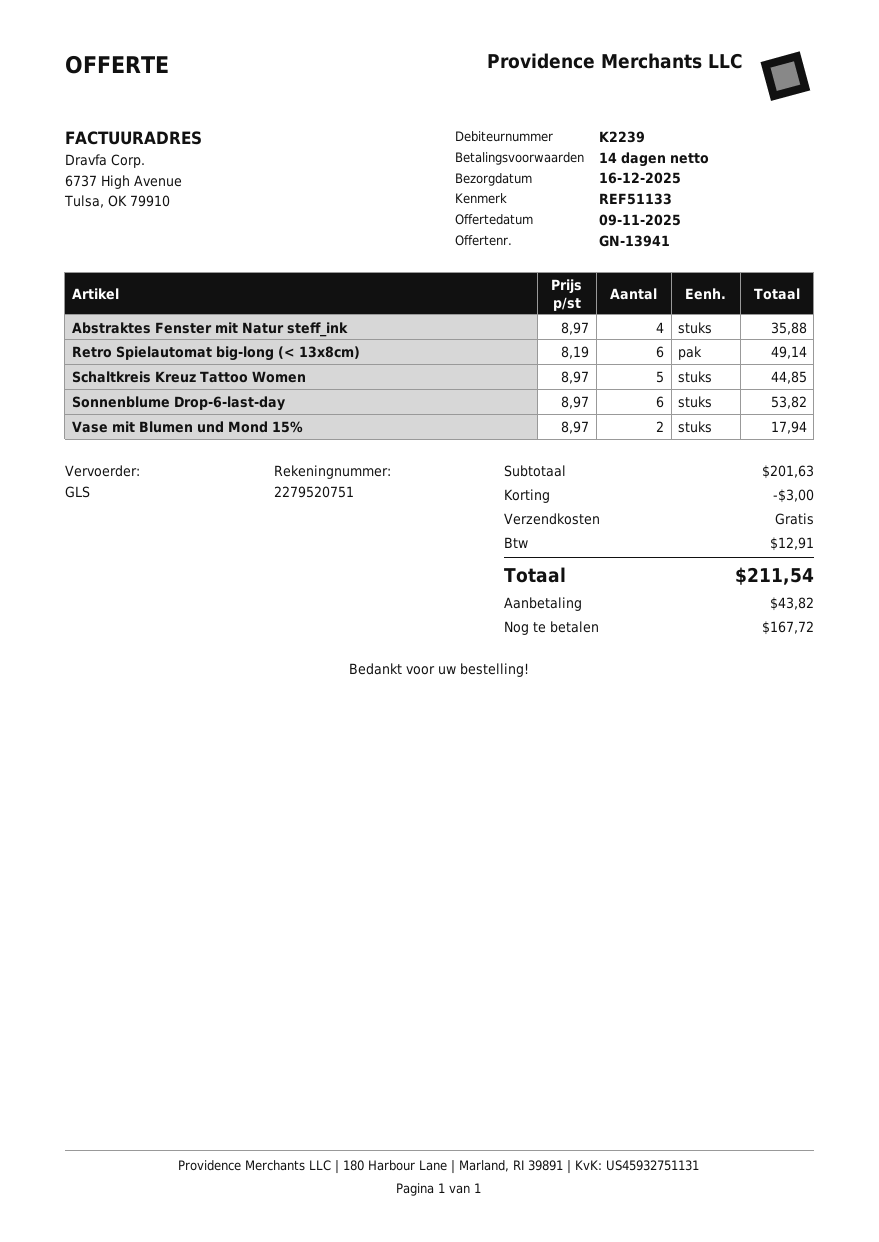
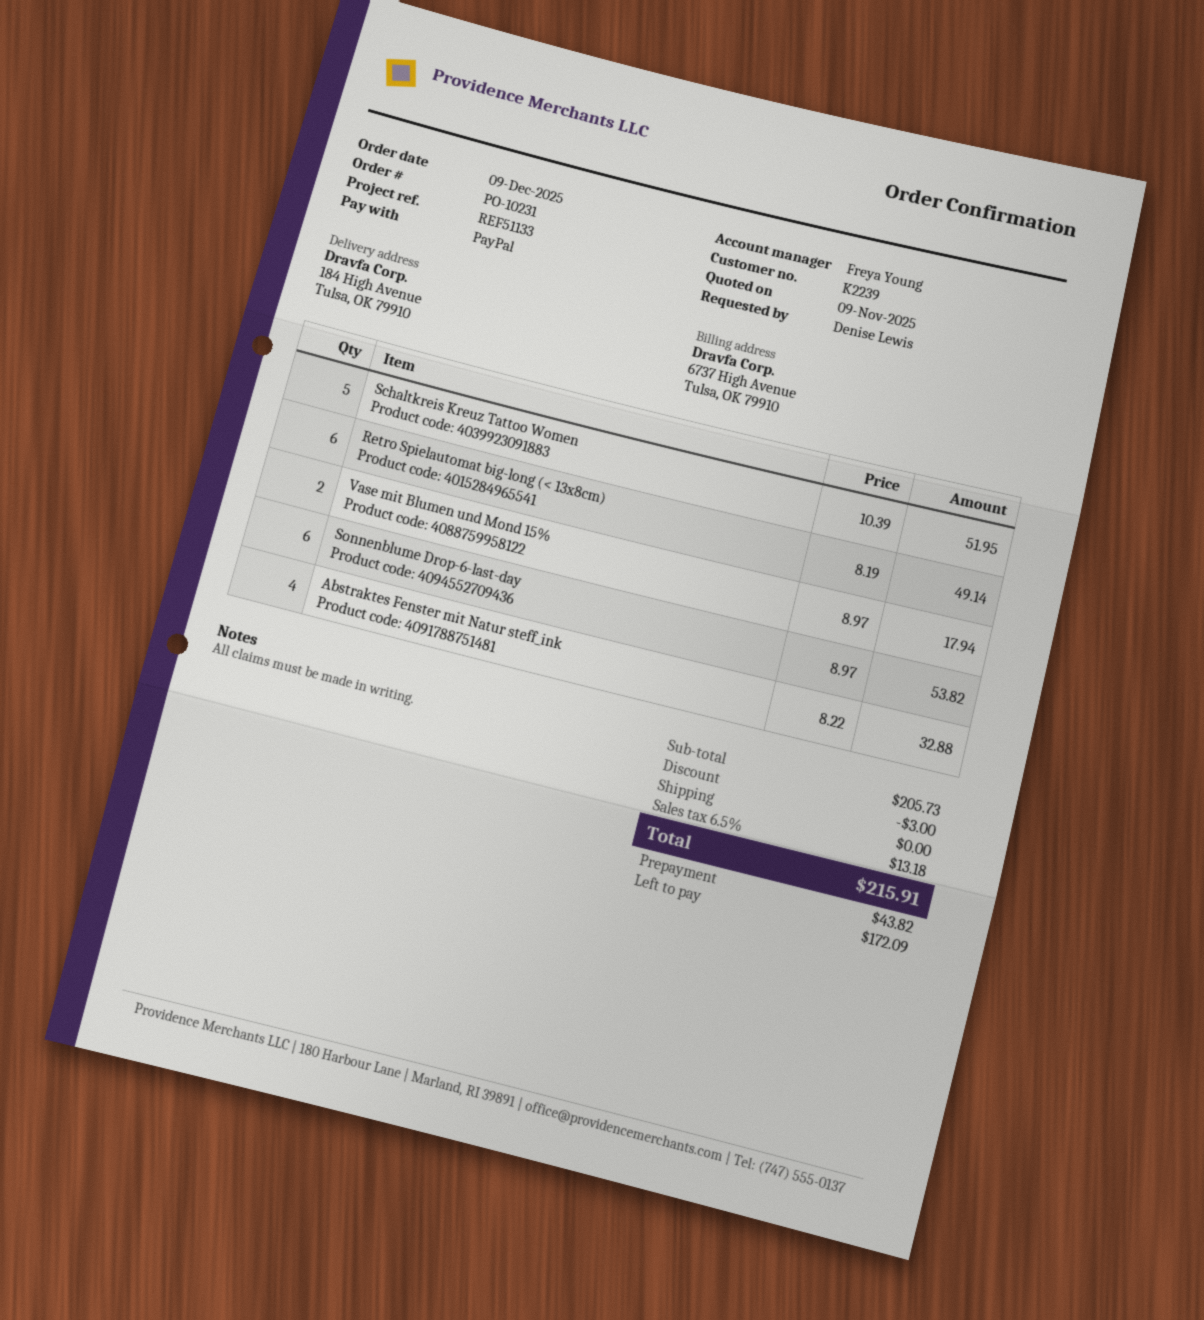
Abstraktes Fenster mit Natur steff_ink: 4 x 8.97 = 35.88 -> 4 x 8.22 = 32.88
Schaltkreis Kreuz Tattoo Women: 5 x 8.97 = 44.85 -> 5 x 10.39 = 51.95
subtotal: 201.63 -> 205.73
tax: 12.91 -> 13.18
total: 211.54 -> 215.91
balance: 167.72 -> 172.09

